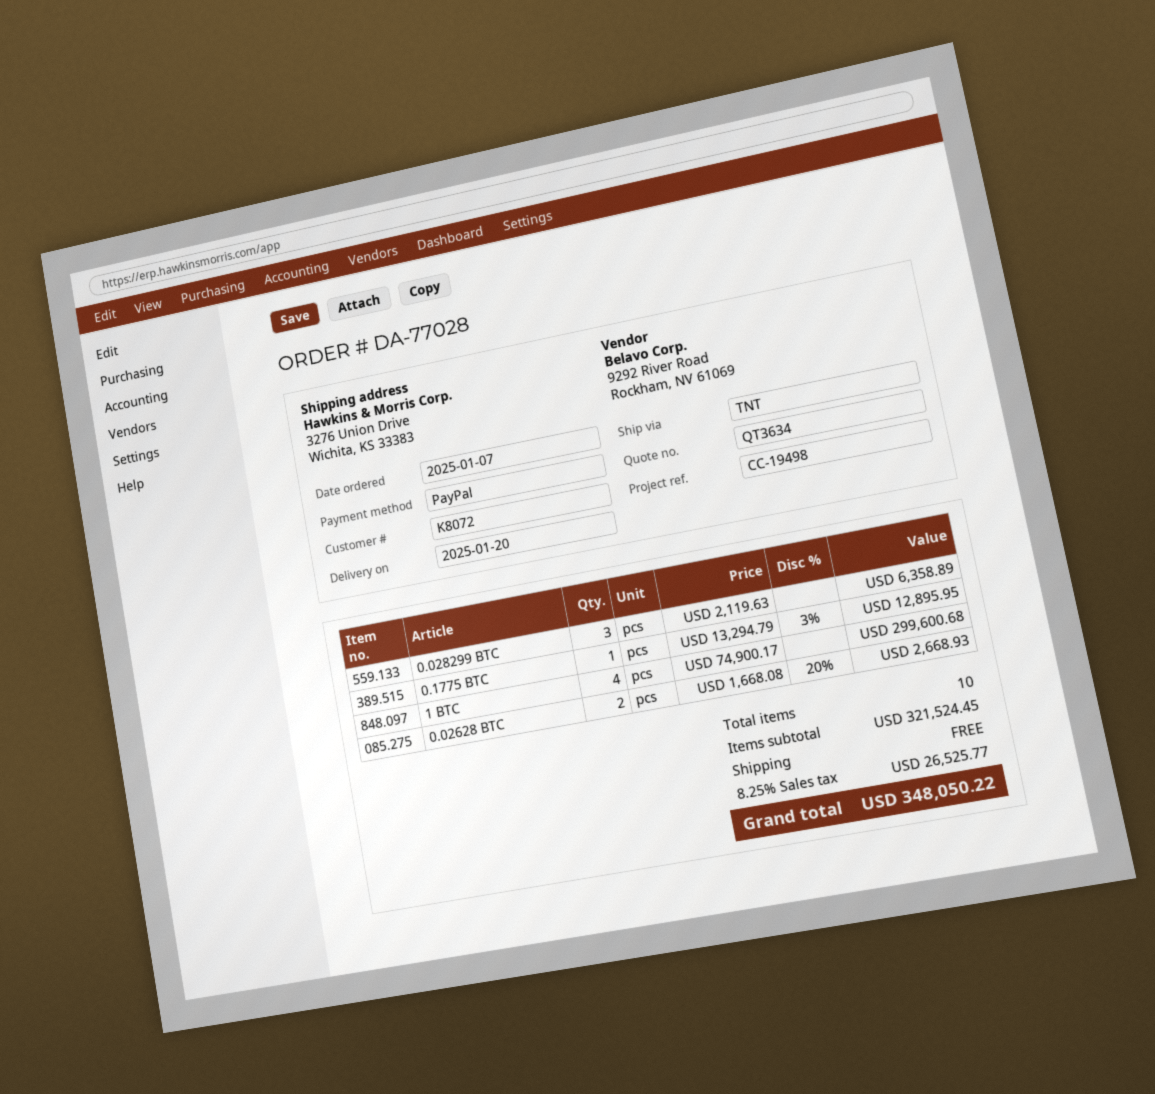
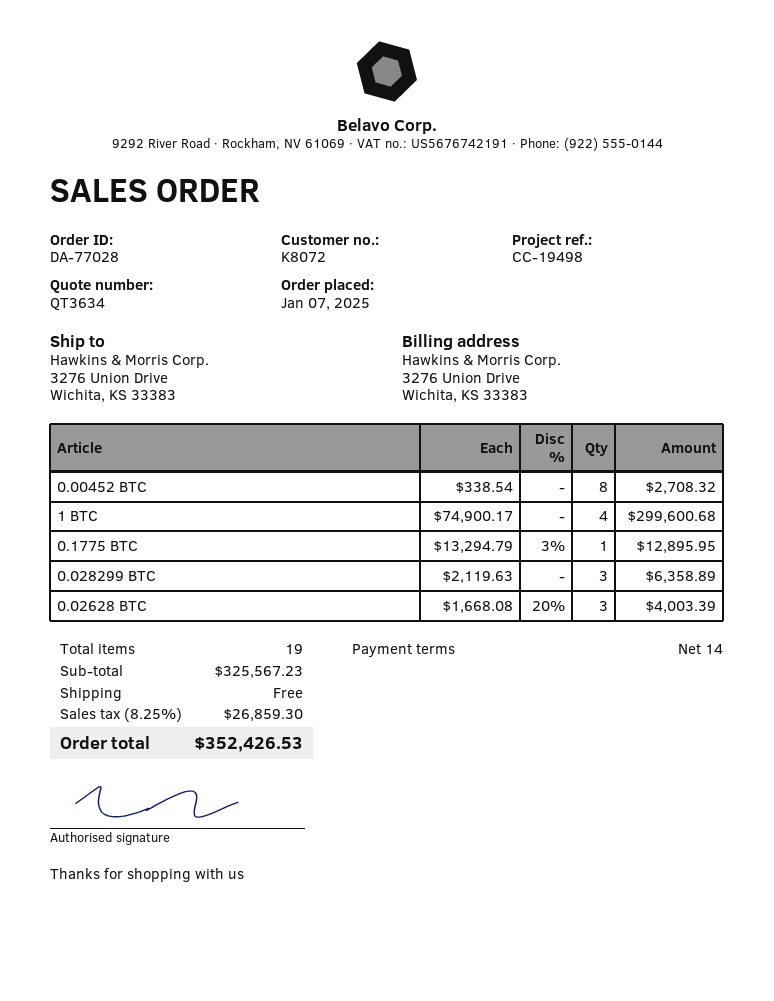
0.02628 BTC: 2 x 1668.08 - 20% = 2668.93 -> 3 x 1668.08 - 20% = 4003.39
0.00452 BTC: none -> 8 x 338.54 = 2708.32
total quantity: 10 -> 19
subtotal: 321524.45 -> 325567.23
tax: 8.25% = 26525.77 -> 8.25% = 26859.30
total: 348050.22 -> 352426.53

